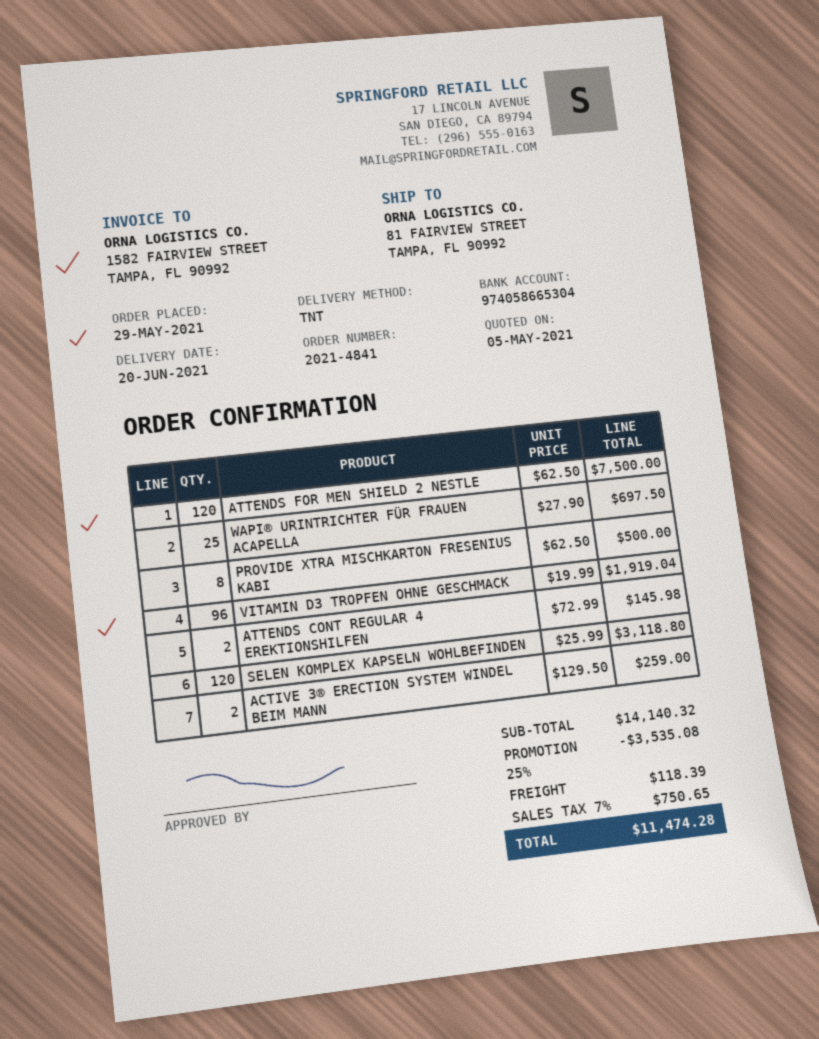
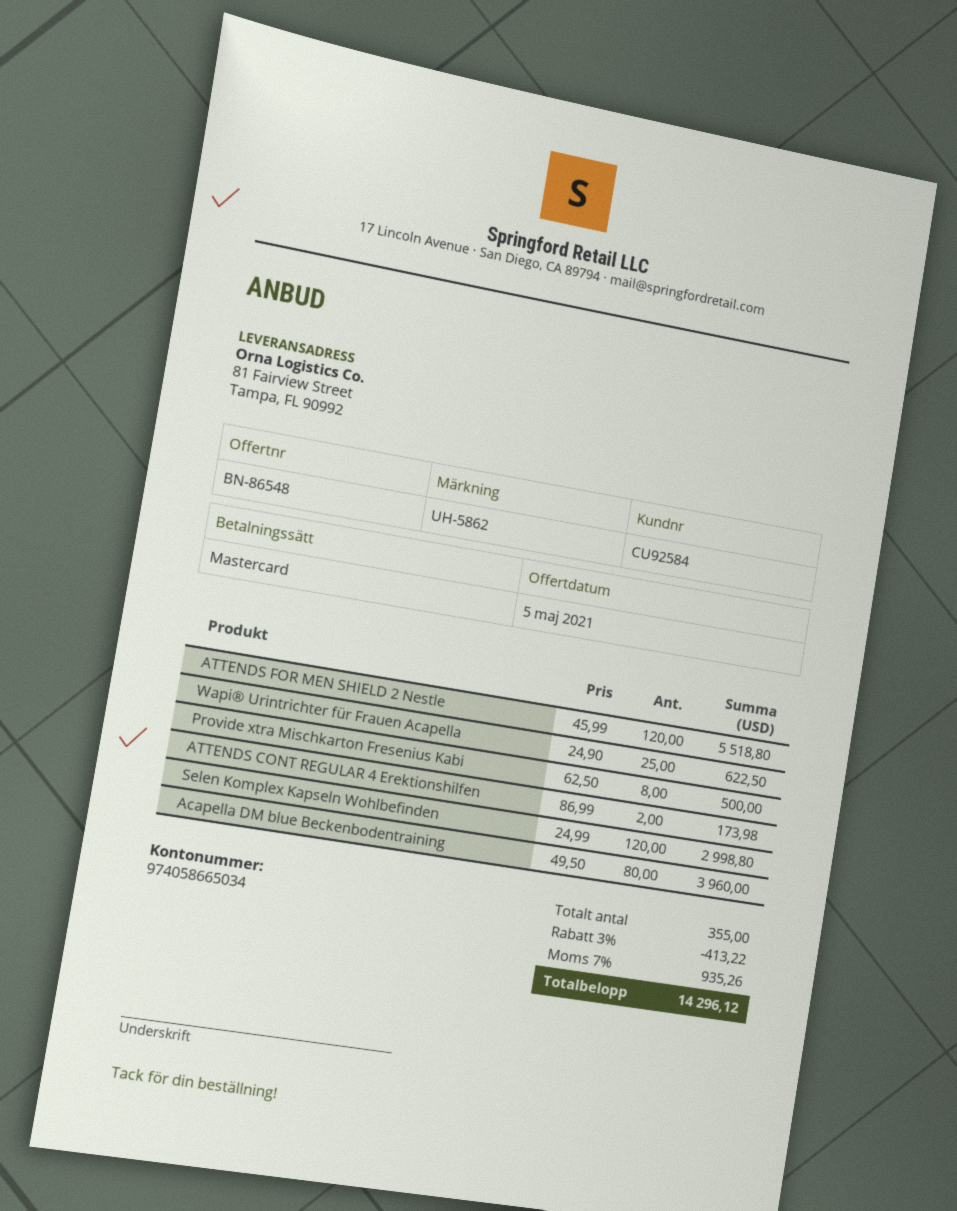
bank account: 974058665304 -> 974058665034
ATTENDS FOR MEN SHIELD 2 NESTLE: 120 x 62.50 = 7500.00 -> 120 x 45.99 = 5518.80
WAPI® URINTRICHTER FÜR FRAUEN ACAPELLA: 25 x 27.90 = 697.50 -> 25 x 24.90 = 622.50
VITAMIN D3 TROPFEN OHNE GESCHMACK: 96 x 19.99 = 1919.04 -> none
ATTENDS CONT REGULAR 4 EREKTIONSHILFEN: 2 x 72.99 = 145.98 -> 2 x 86.99 = 173.98
SELEN KOMPLEX KAPSELN WOHLBEFINDEN: 120 x 25.99 = 3118.80 -> 120 x 24.99 = 2998.80
ACTIVE 3® ERECTION SYSTEM WINDEL BEIM MANN: 2 x 129.50 = 259.00 -> none
Acapella DM blue Beckenbodentraining: none -> 80 x 49.50 = 3960.00
discount: 25% = 3535.08 -> 3% = 413.22
shipping: 118.39 -> none
tax: 7% = 750.65 -> 7% = 935.26
total: 11474.28 -> 14296.12

